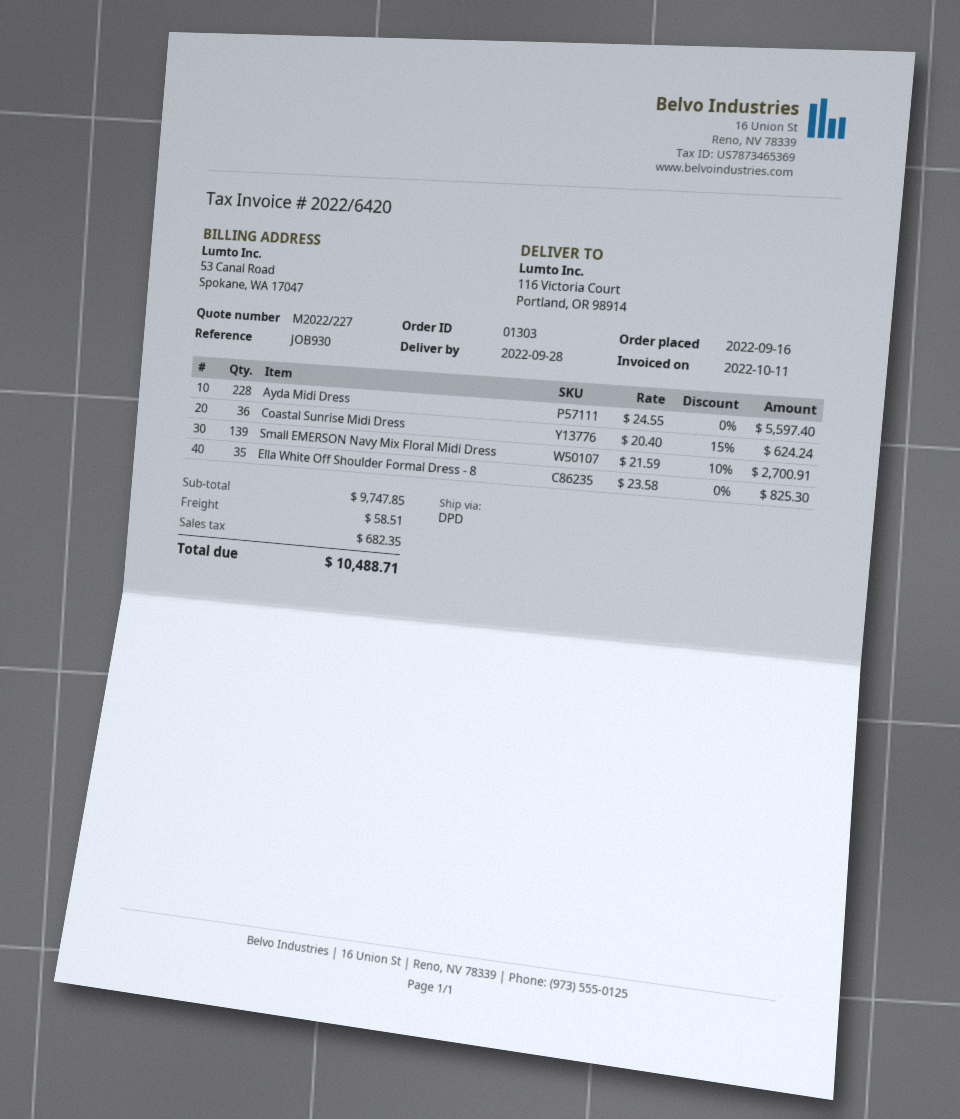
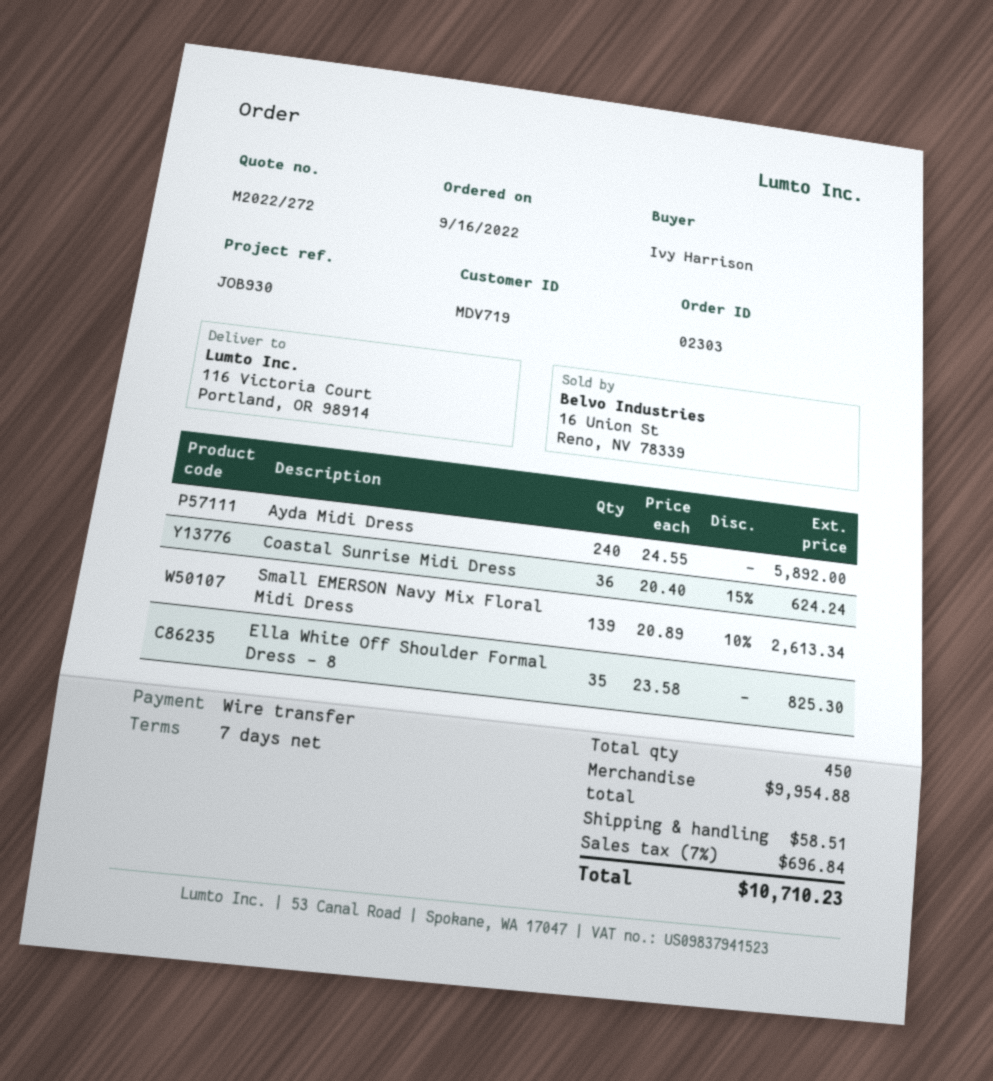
quote number: M2022/227 -> M2022/272
order number: 01303 -> 02303
Ayda Midi Dress: 228 x 24.55 = 5597.40 -> 240 x 24.55 = 5892.00
Small EMERSON Navy Mix Floral Midi Dress: 139 x 21.59 - 10% = 2700.91 -> 139 x 20.89 - 10% = 2613.34
subtotal: 9747.85 -> 9954.88
tax: 682.35 -> 696.84
total: 10488.71 -> 10710.23

